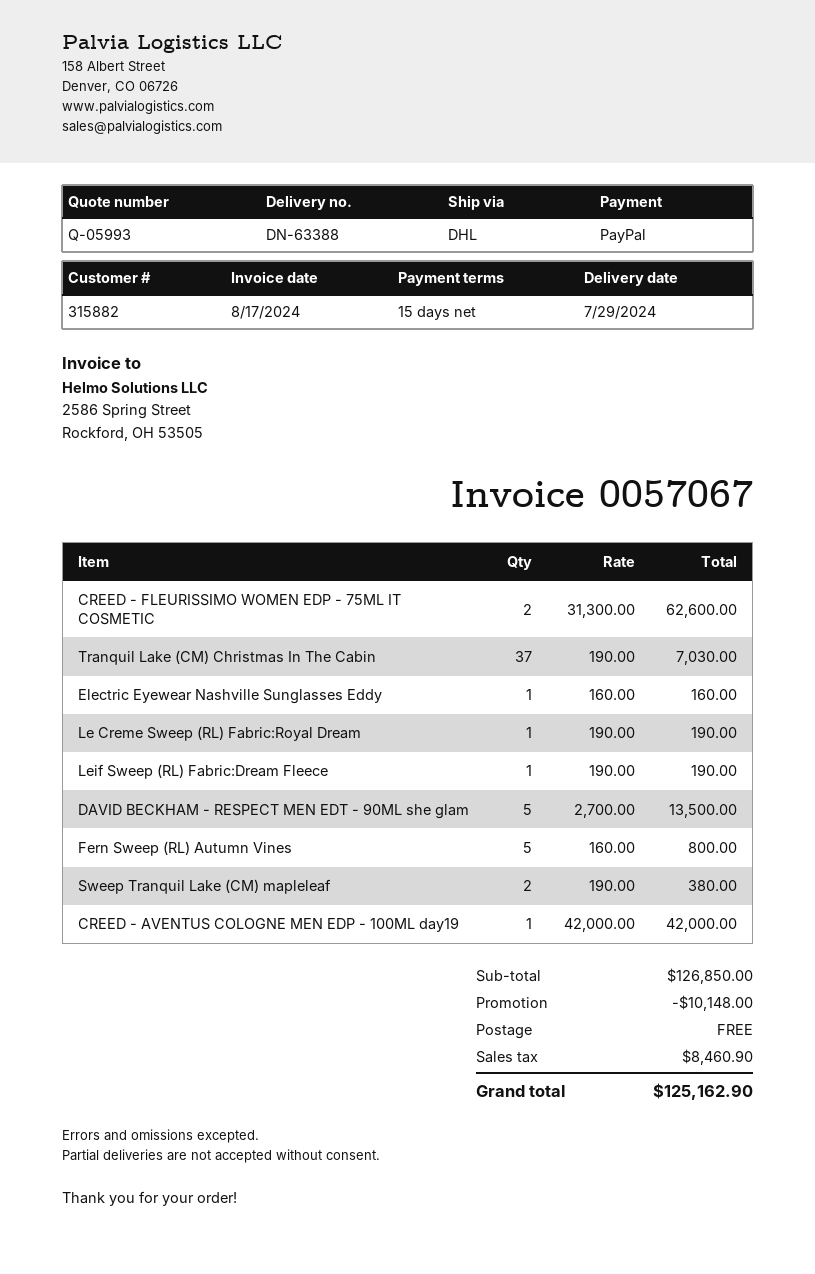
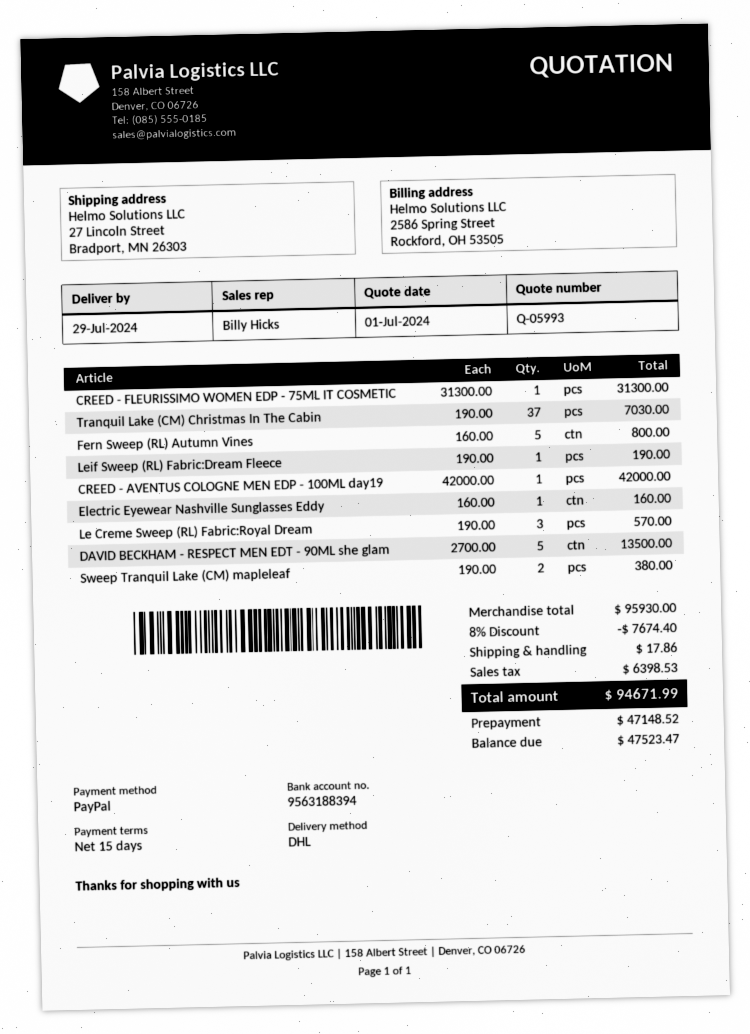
CREED - FLEURISSIMO WOMEN EDP - 75ML IT COSMETIC: 2 x 31300.00 = 62600.00 -> 1 x 31300.00 = 31300.00
Le Creme Sweep (RL) Fabric:Royal Dream: 1 x 190.00 = 190.00 -> 3 x 190.00 = 570.00
subtotal: 126850.00 -> 95930.00
discount: 10148.00 -> 7674.40
shipping: 0.00 -> 17.86
tax: 8460.90 -> 6398.53
total: 125162.90 -> 94671.99

